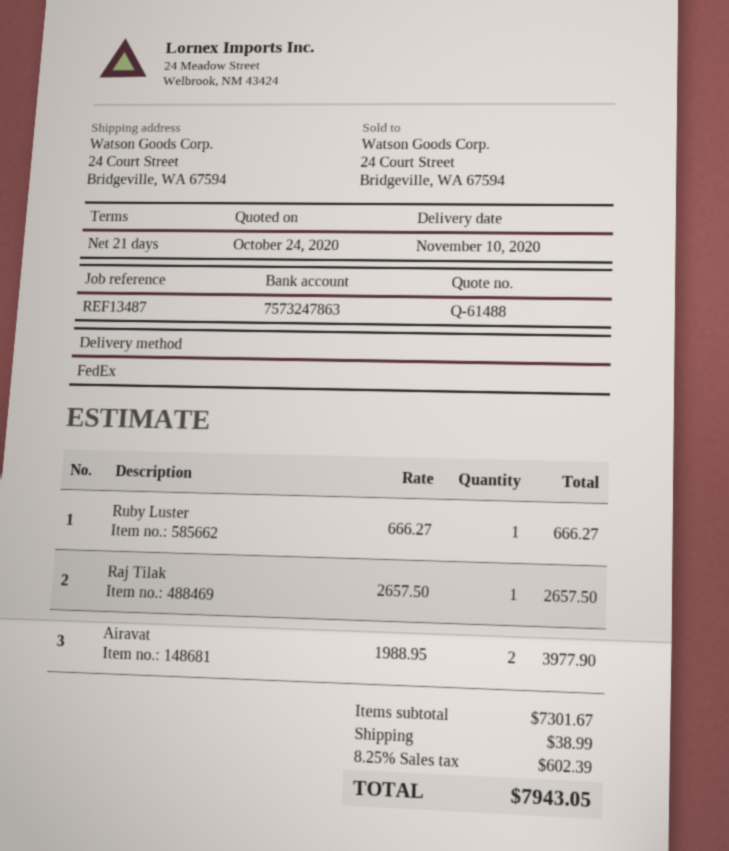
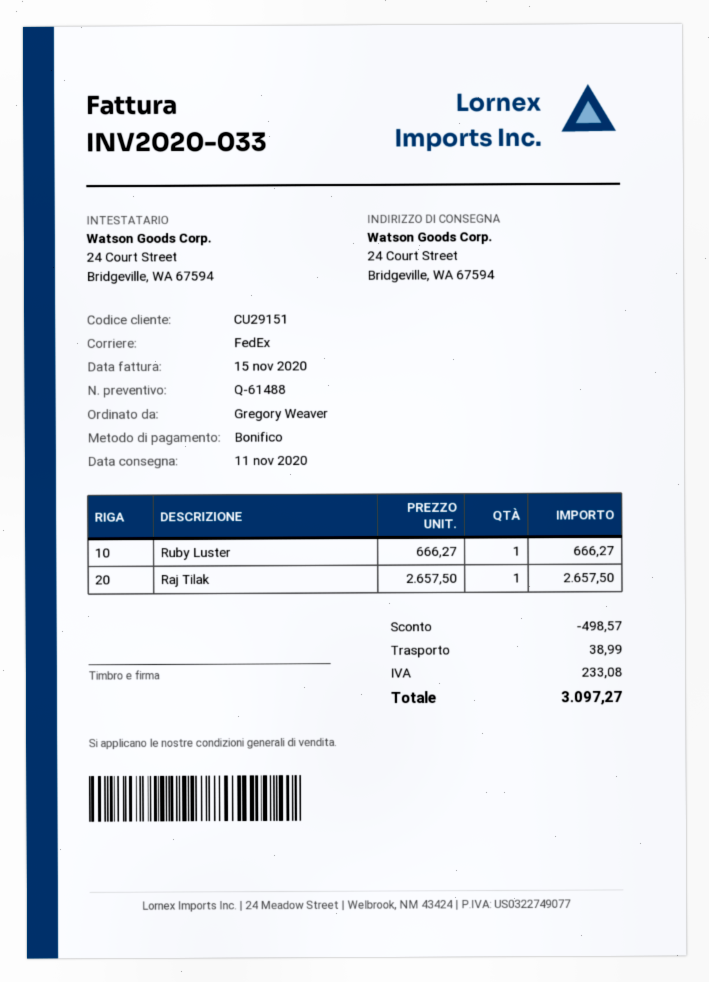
delivery date: 2020-11-10 -> 2020-11-11
Airavat: 2 x 1988.95 = 3977.90 -> none
discount: none -> 498.57
tax: 602.39 -> 233.08
total: 7943.05 -> 3097.27

